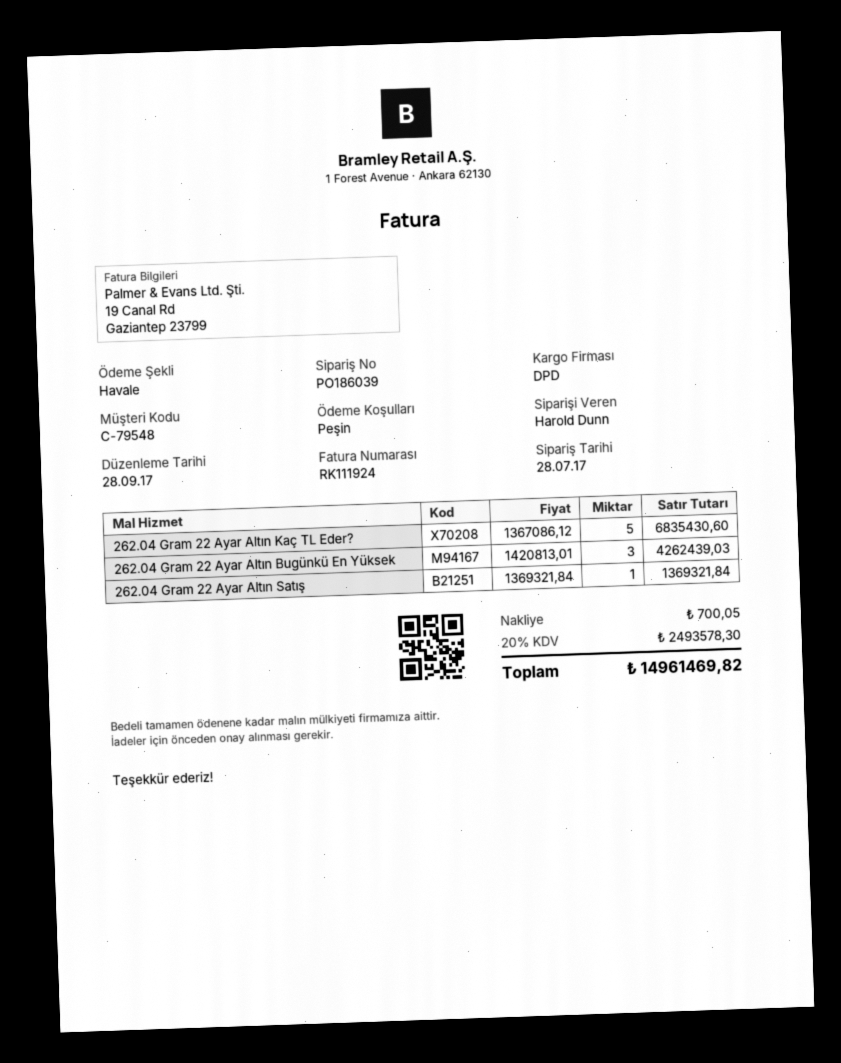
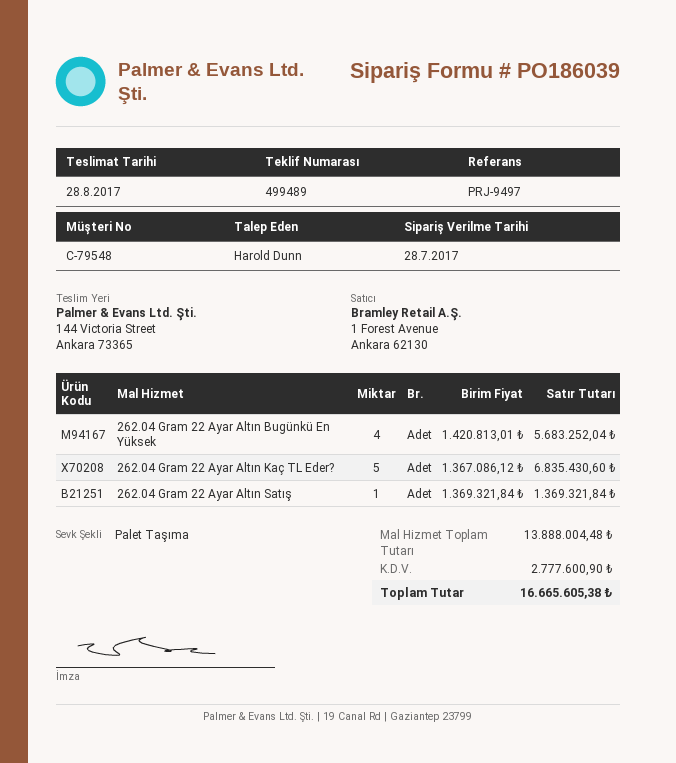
shipping method: DPD -> pallet freight
262.04 Gram 22 Ayar Altın Bugünkü En Yüksek: 3 x 1420813.01 = 4262439.03 -> 4 x 1420813.01 = 5683252.04
shipping: 700.05 -> none
tax: 2493578.30 -> 2777600.90
total: 14961469.82 -> 16665605.38

